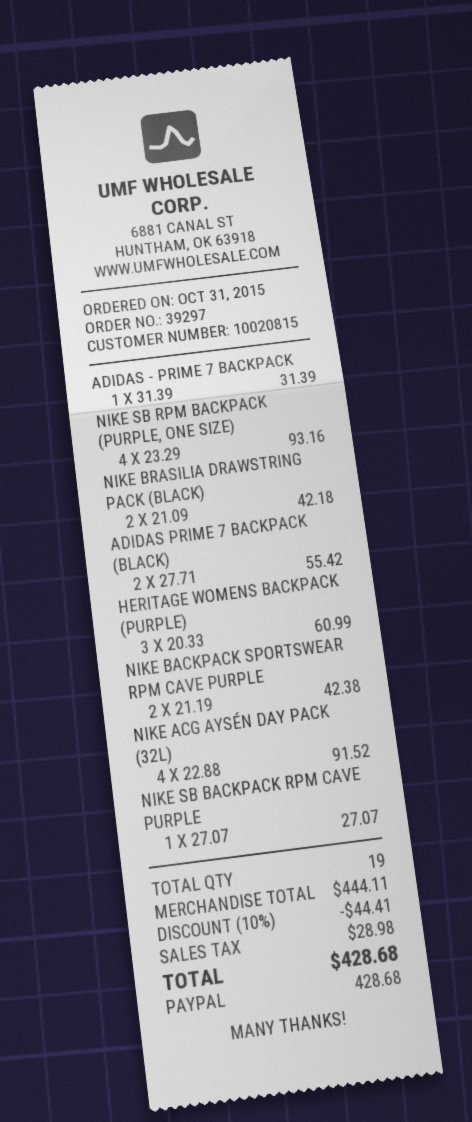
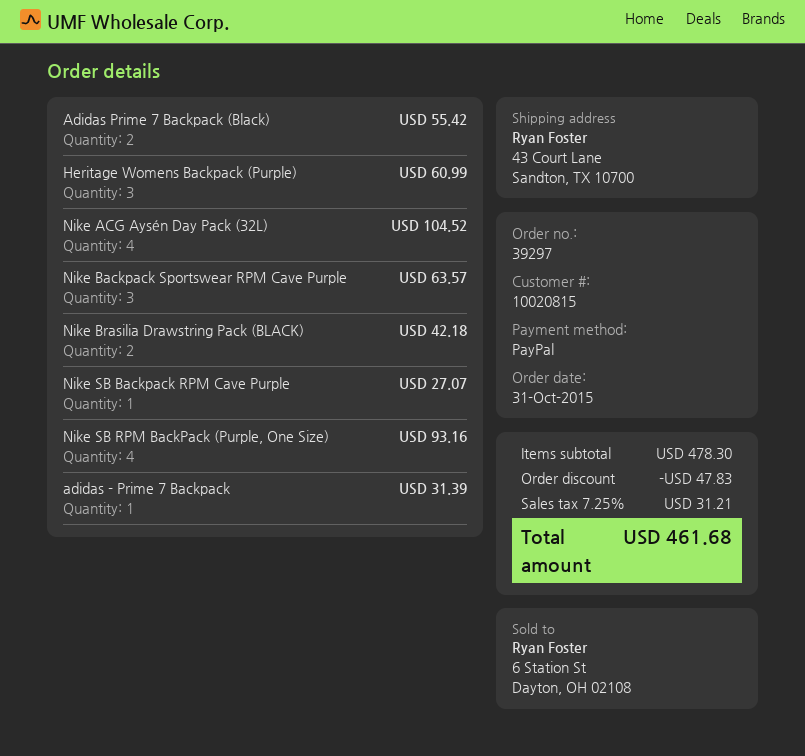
NIKE BACKPACK SPORTSWEAR RPM CAVE PURPLE: 2 for 42.38 -> 3 for 63.57
NIKE ACG AYSÉN DAY PACK (32L): 4 for 91.52 -> 4 for 104.52
subtotal: 444.11 -> 478.30
discount: 44.41 -> 47.83
tax: 28.98 -> 31.21
total: 428.68 -> 461.68

